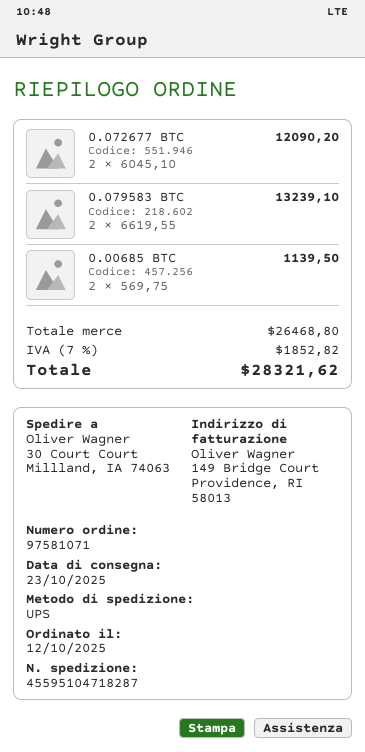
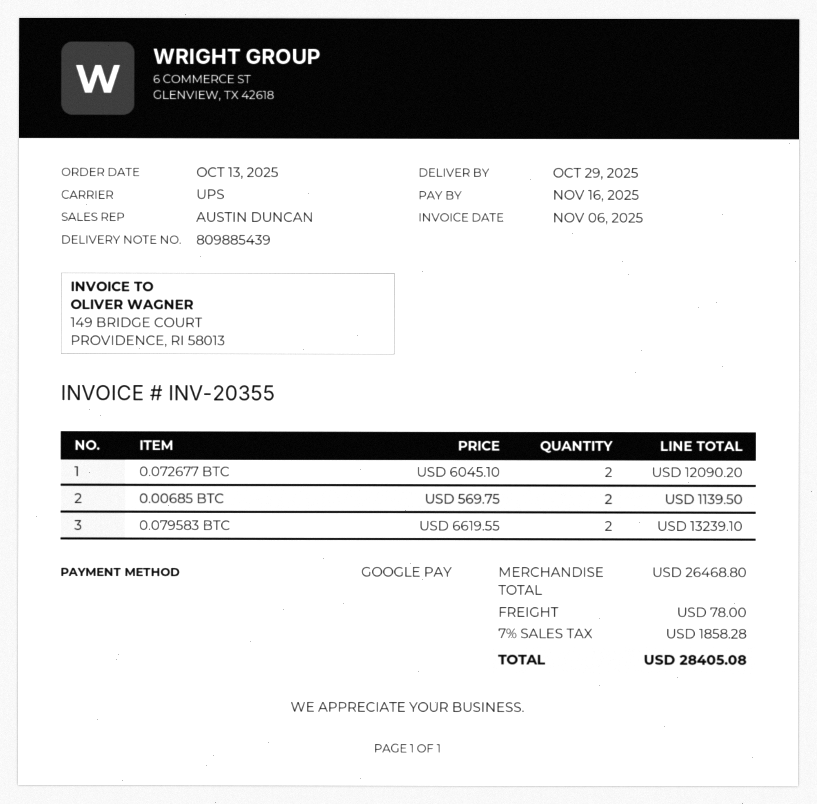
order date: 2025-10-12 -> 2025-10-13
delivery date: 2025-10-23 -> 2025-10-29
shipping: none -> 78.00
tax: 7% = 1852.82 -> 7% = 1858.28
total: 28321.62 -> 28405.08

